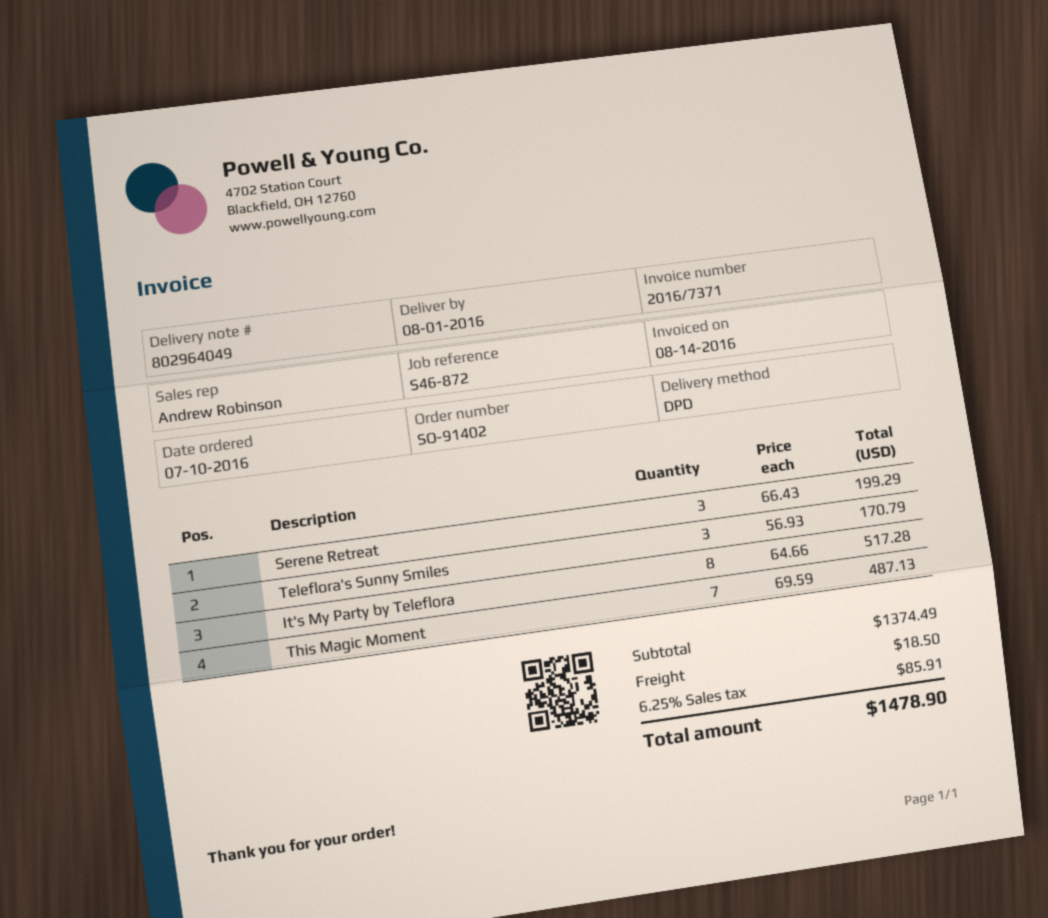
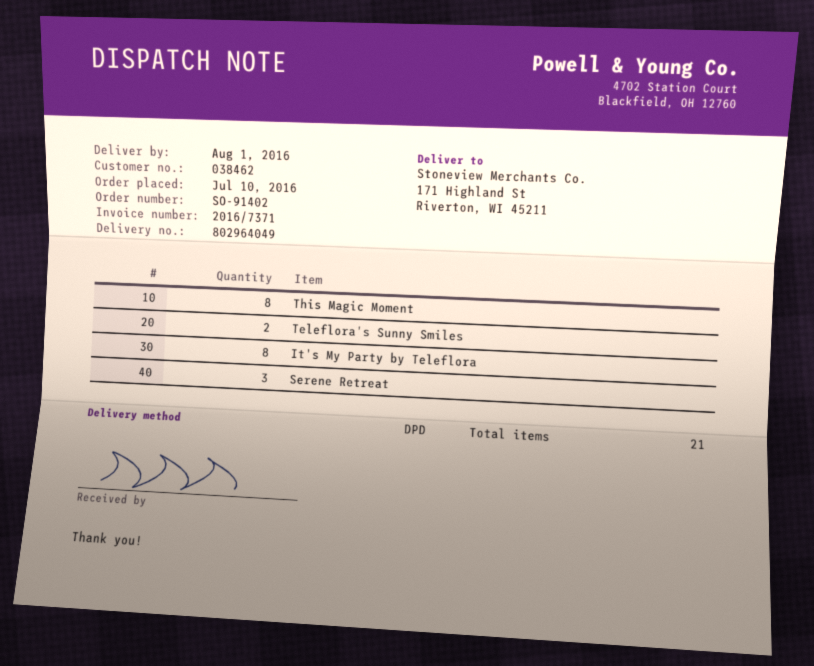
Teleflora's Sunny Smiles: 3 -> 2
This Magic Moment: 7 -> 8

